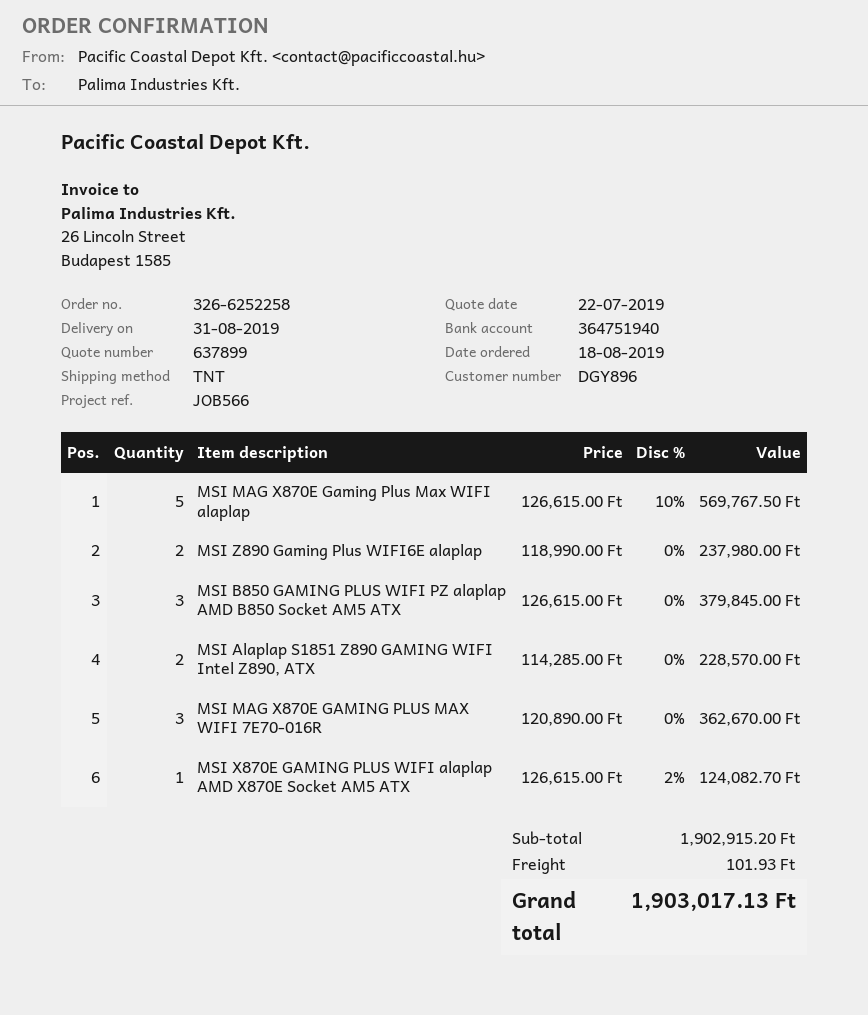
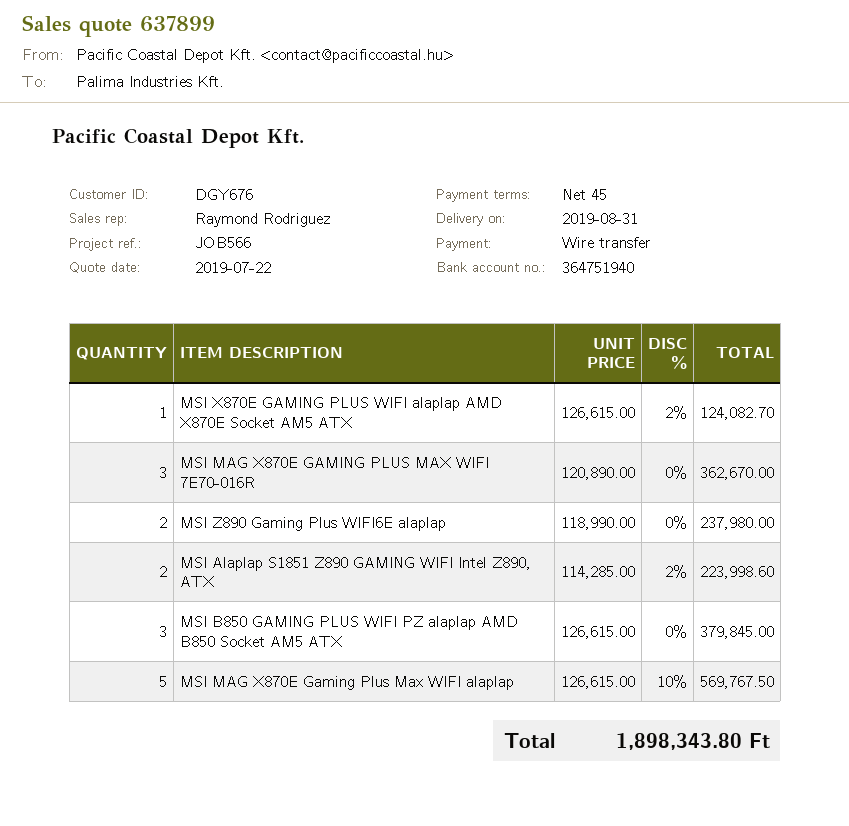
customer number: DGY896 -> DGY676
MSI Alaplap S1851 Z890 GAMING WIFI Intel Z890, ATX: 2 x 114285.00 = 228570.00 -> 2 x 114285.00 - 2% = 223998.60
shipping: 101.93 -> none
total: 1903017.13 -> 1898343.80

